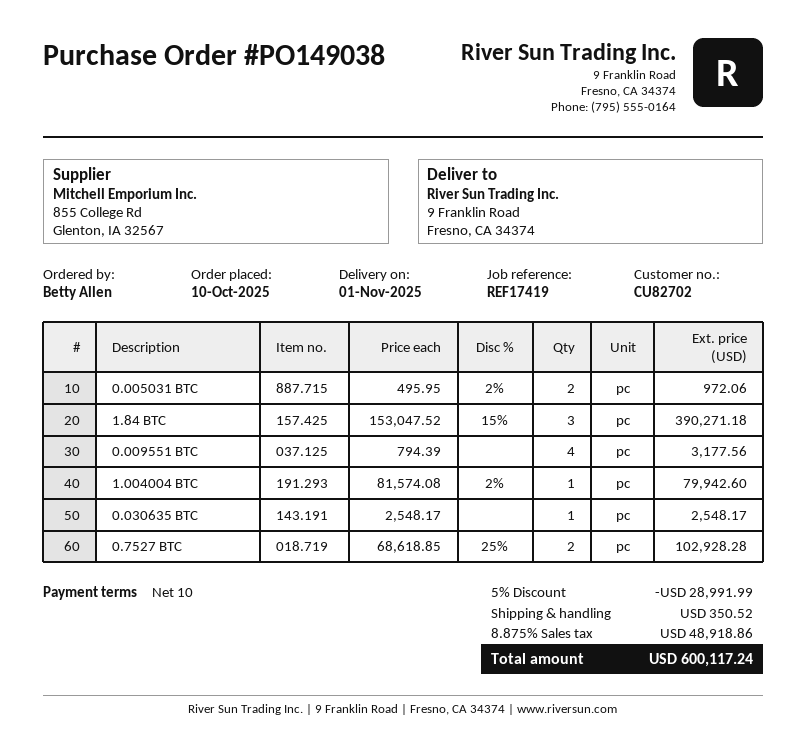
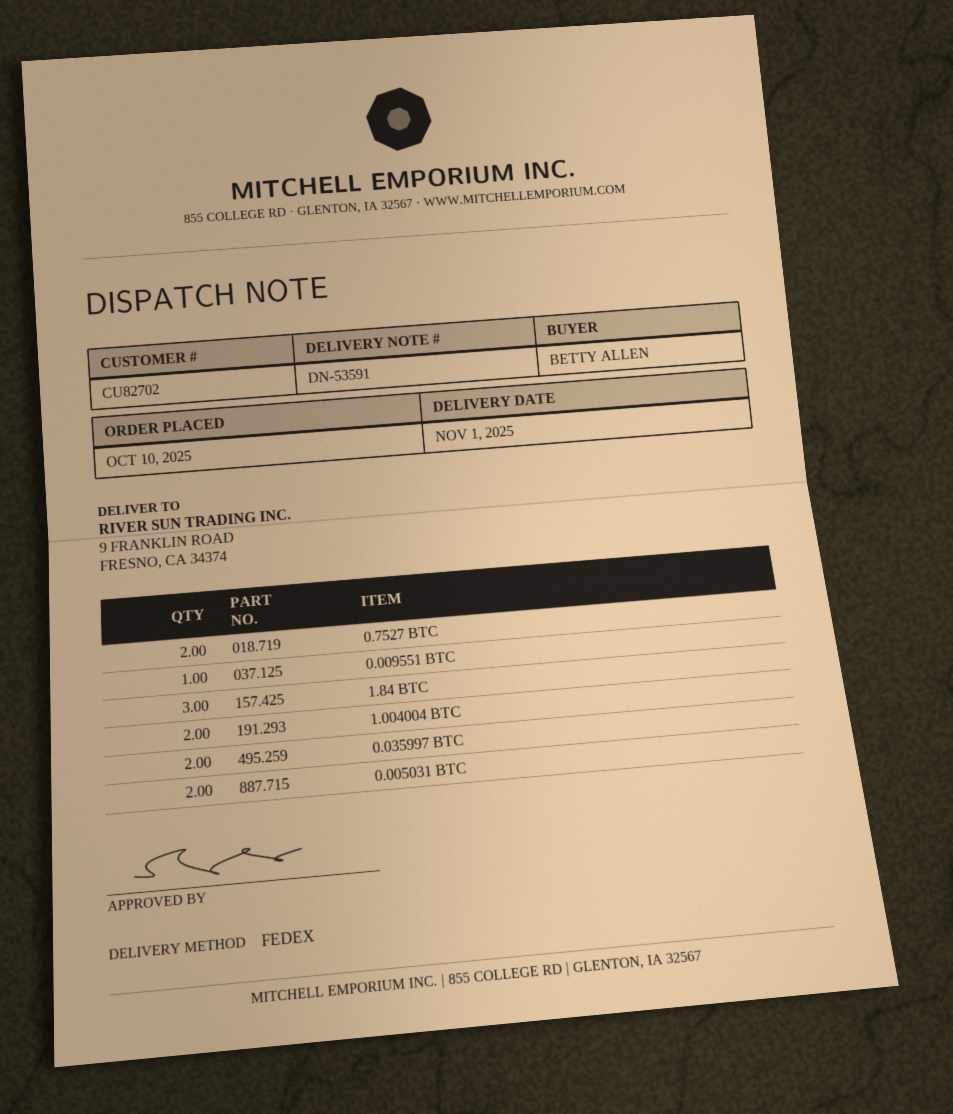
0.009551 BTC: 4 -> 1
1.004004 BTC: 1 -> 2
0.030635 BTC: 1 -> none
0.035997 BTC: none -> 2

